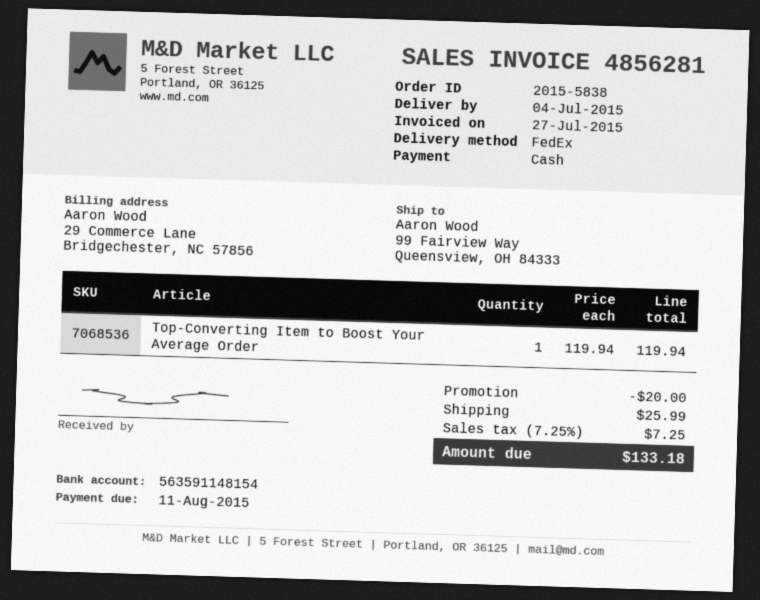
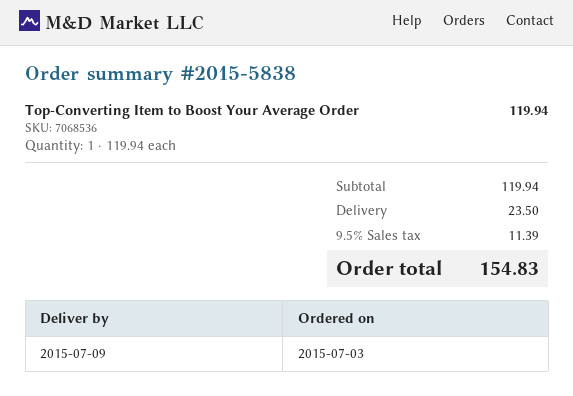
delivery date: 2015-07-04 -> 2015-07-09
discount: 20.00 -> none
shipping: 25.99 -> 23.50
tax: 7.25% = 7.25 -> 9.5% = 11.39
total: 133.18 -> 154.83

